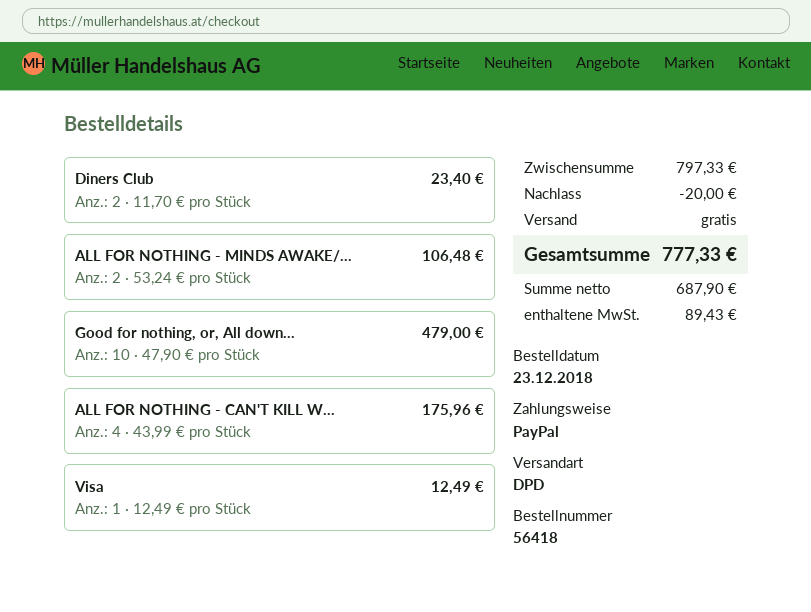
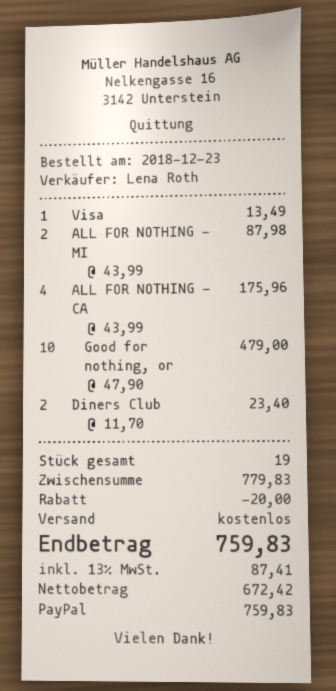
ALL FOR NOTHING - MINDS AWAKE/...: 2 x 53.24 = 106.48 -> 2 x 43.99 = 87.98
Visa: 1 x 12.49 = 12.49 -> 1 x 13.49 = 13.49
subtotal: 797.33 -> 779.83
net: 687.90 -> 672.42
tax: 89.43 -> 87.41
total: 777.33 -> 759.83

